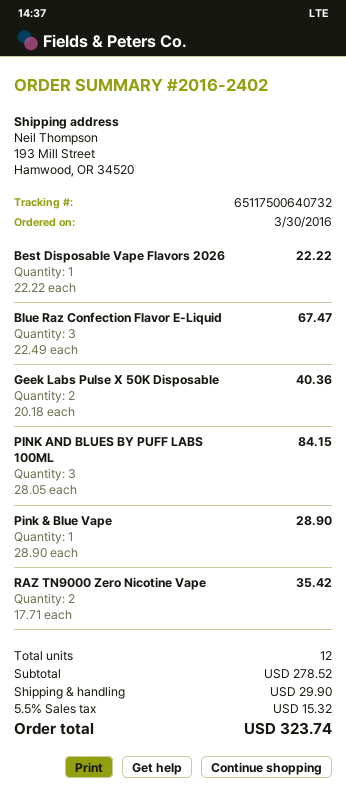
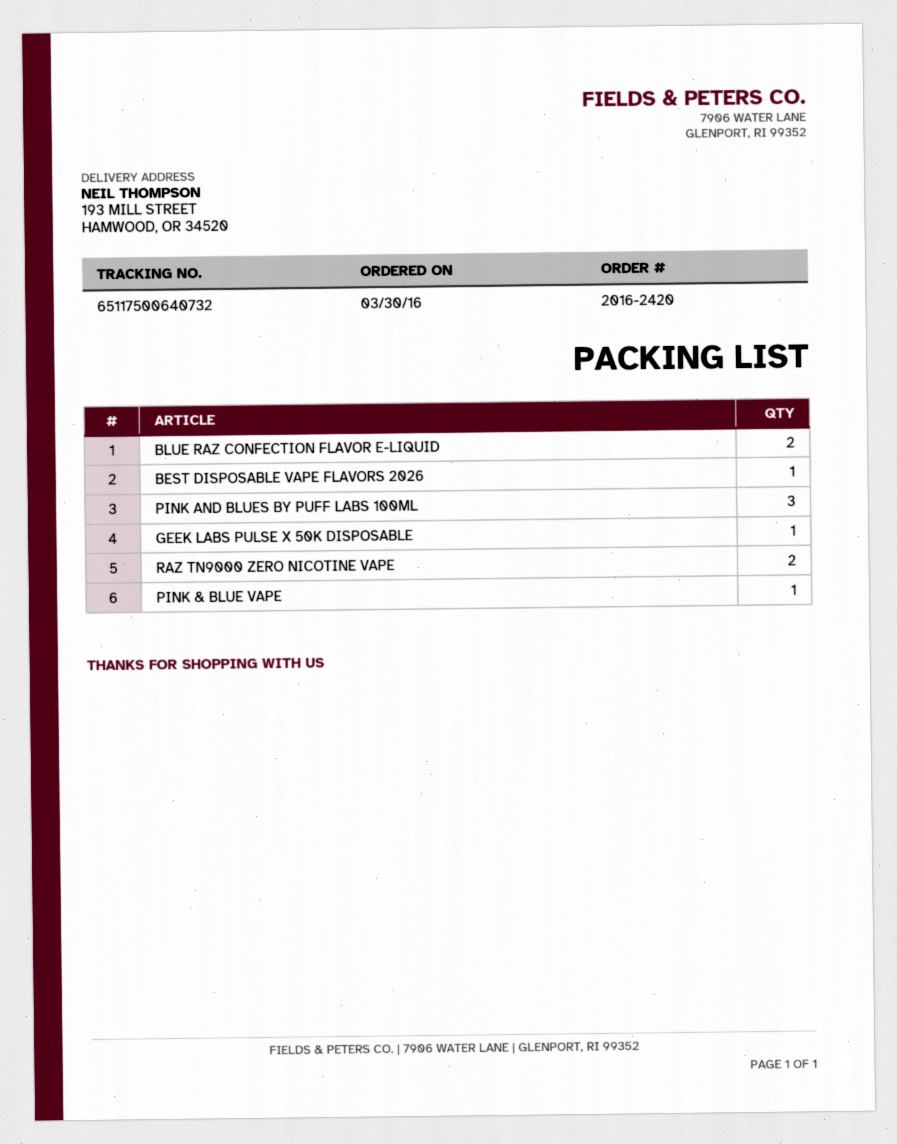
order number: 2016-2402 -> 2016-2420
Blue Raz Confection Flavor E-Liquid: 3 -> 2
Geek Labs Pulse X 50K Disposable: 2 -> 1

